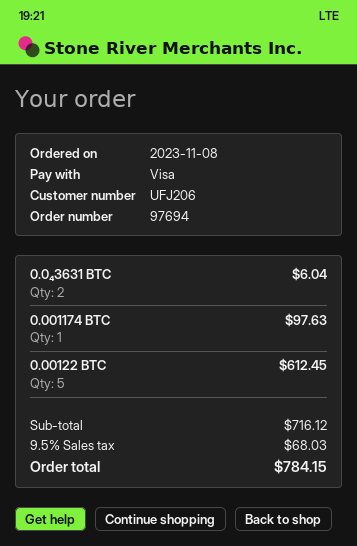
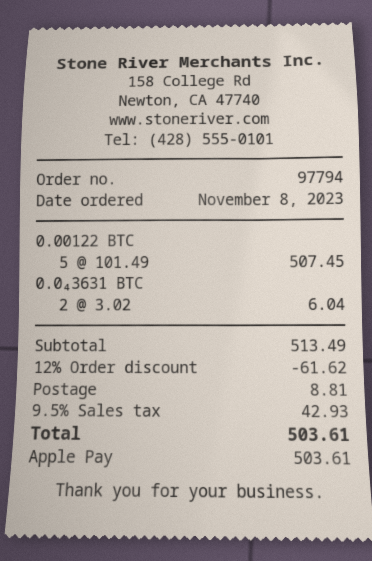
order number: 97694 -> 97794
payment method: Visa -> Apple Pay
0.001174 BTC: 1 for 97.63 -> none
0.00122 BTC: 5 for 612.45 -> 5 for 507.45
subtotal: 716.12 -> 513.49
discount: none -> 12% = 61.62
shipping: none -> 8.81
tax: 9.5% = 68.03 -> 9.5% = 42.93
total: 784.15 -> 503.61

